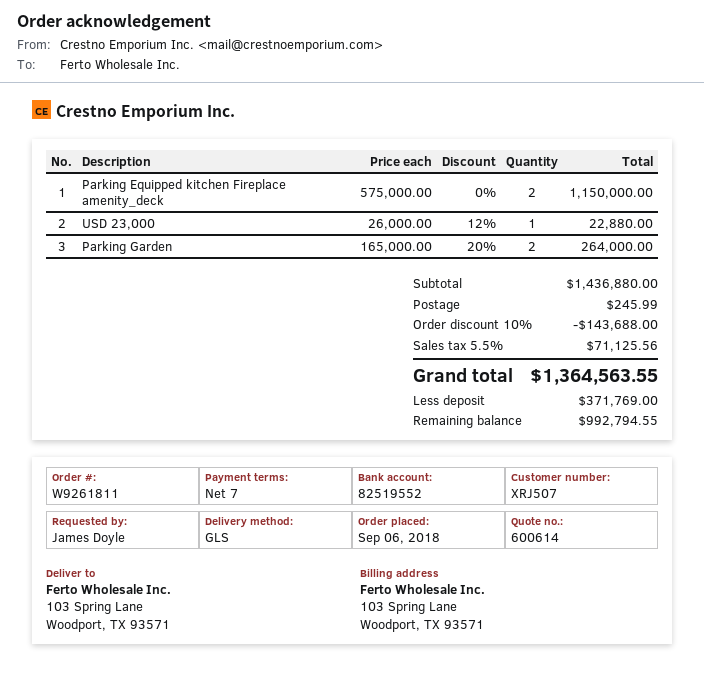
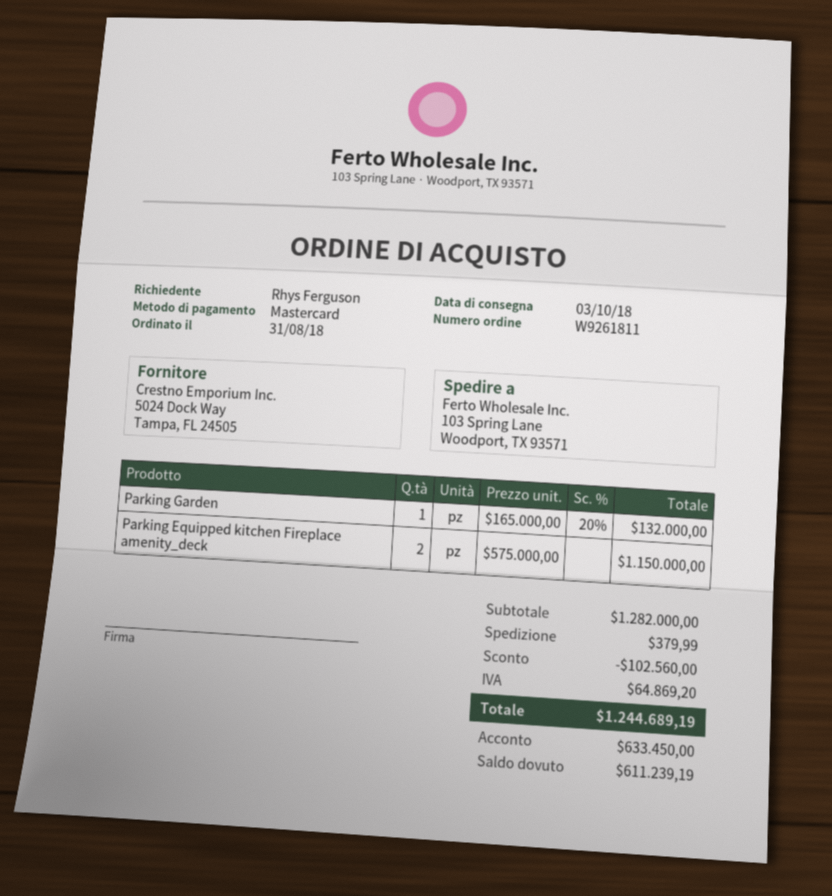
order date: 2018-09-06 -> 2018-08-31
ordered by: James Doyle -> Rhys Ferguson
USD 23,000: 1 x 26000.00 - 12% = 22880.00 -> none
Parking Garden: 2 x 165000.00 - 20% = 264000.00 -> 1 x 165000.00 - 20% = 132000.00
subtotal: 1436880.00 -> 1282000.00
discount: 143688.00 -> 102560.00
shipping: 245.99 -> 379.99
tax: 71125.56 -> 64869.20
total: 1364563.55 -> 1244689.19
deposit: 371769.00 -> 633450.00
balance: 992794.55 -> 611239.19

